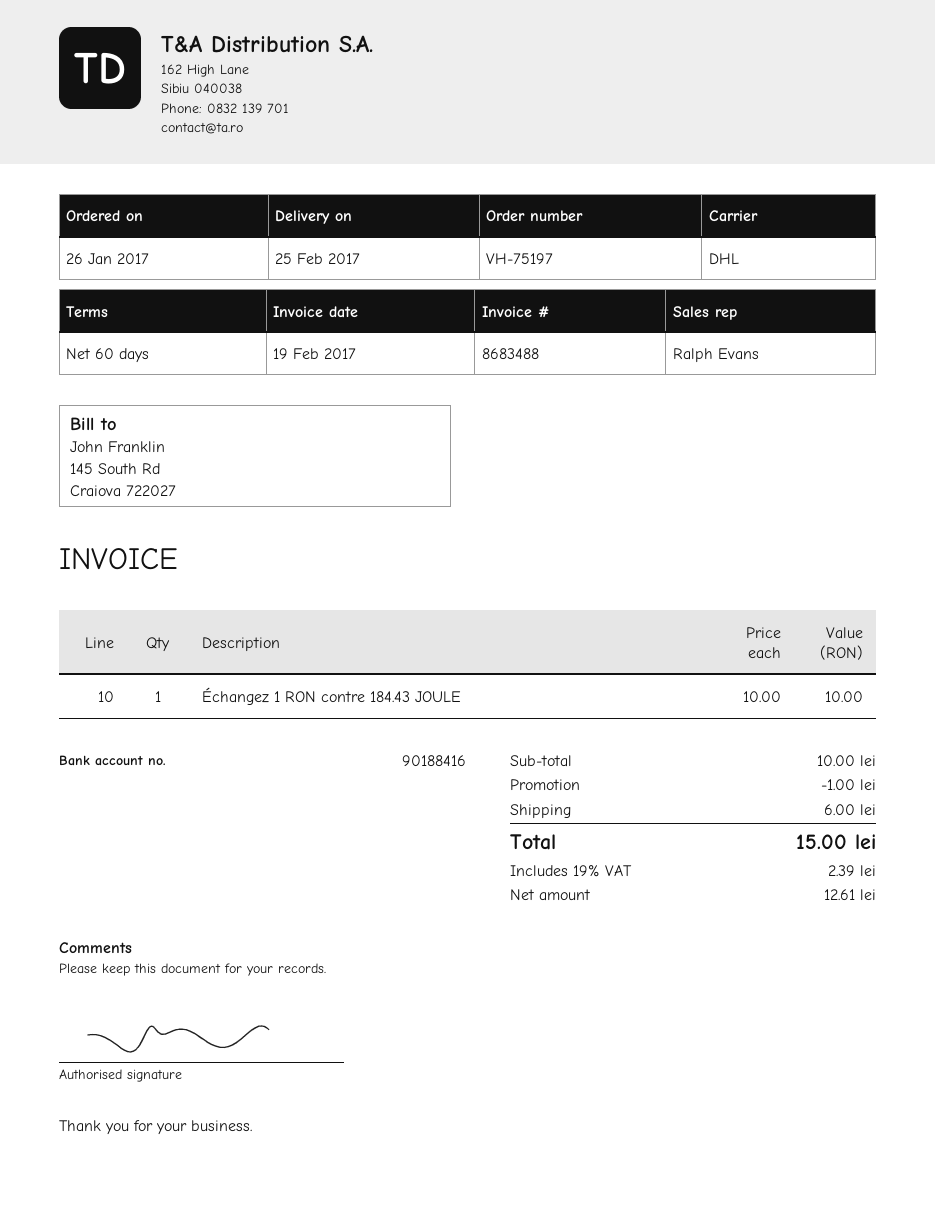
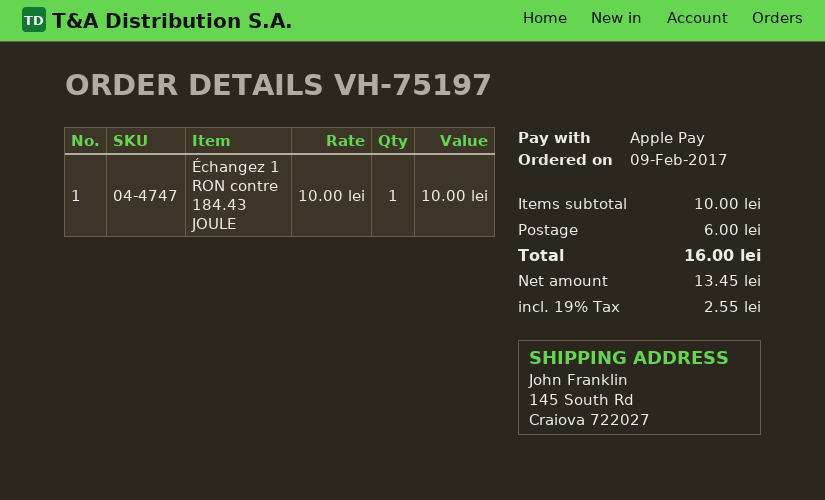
order date: 2017-01-26 -> 2017-02-09
discount: 1.00 -> none
net: 12.61 -> 13.45
tax: 19% = 2.39 -> 19% = 2.55
total: 15.00 -> 16.00

